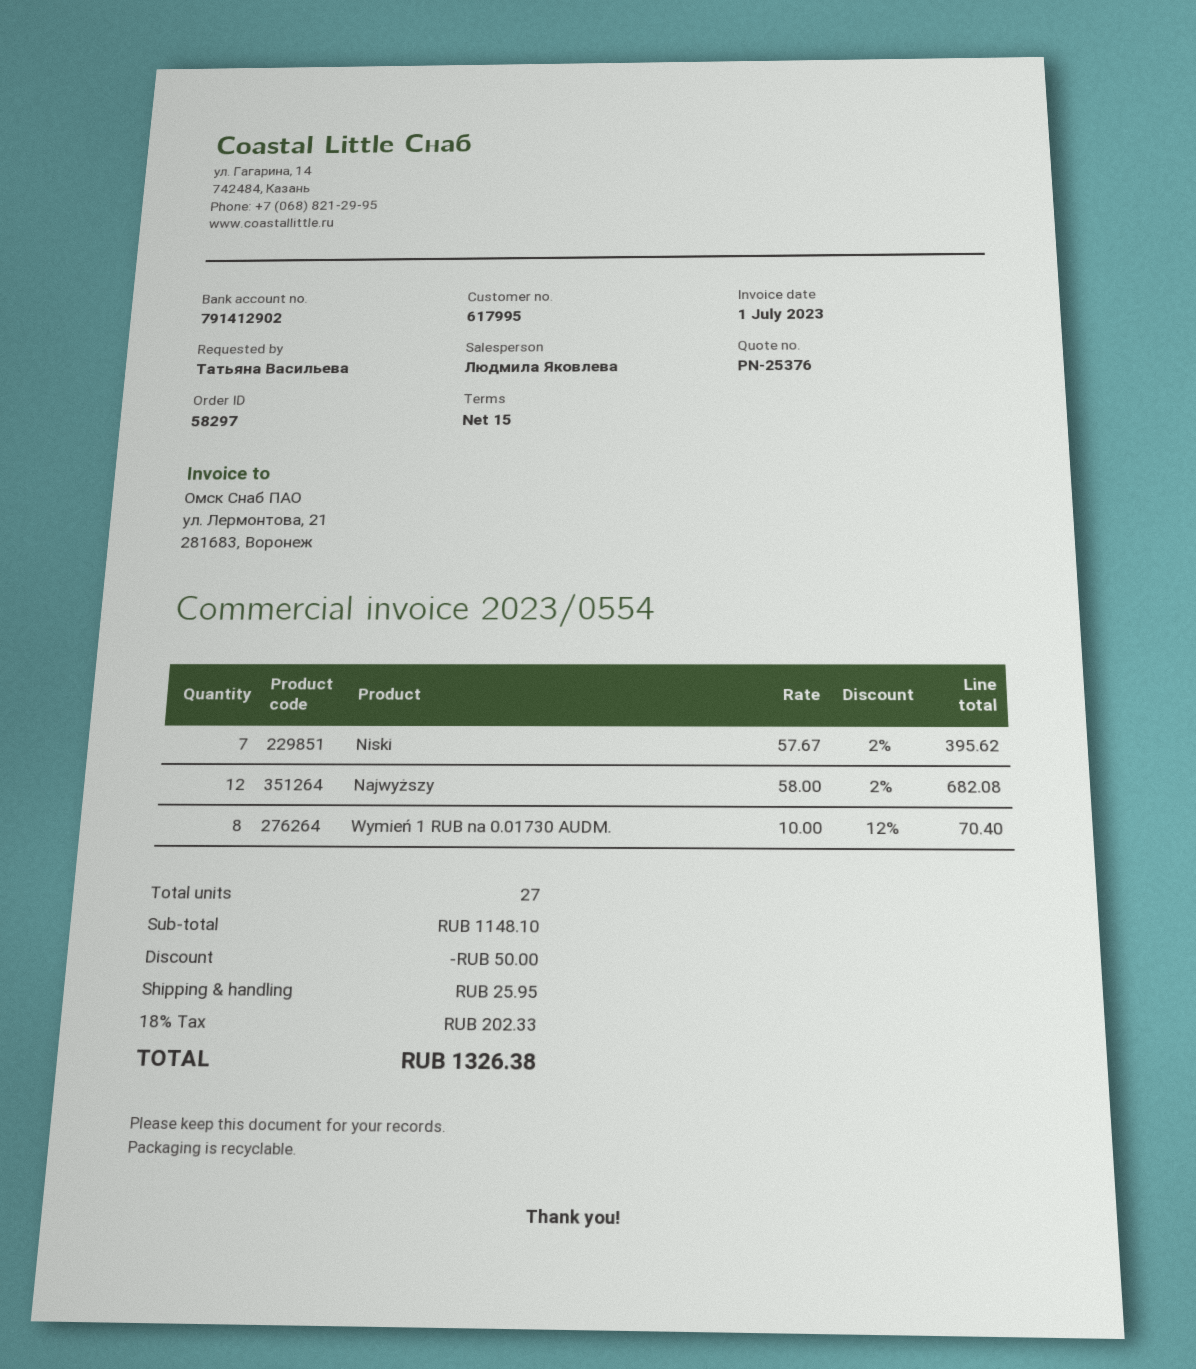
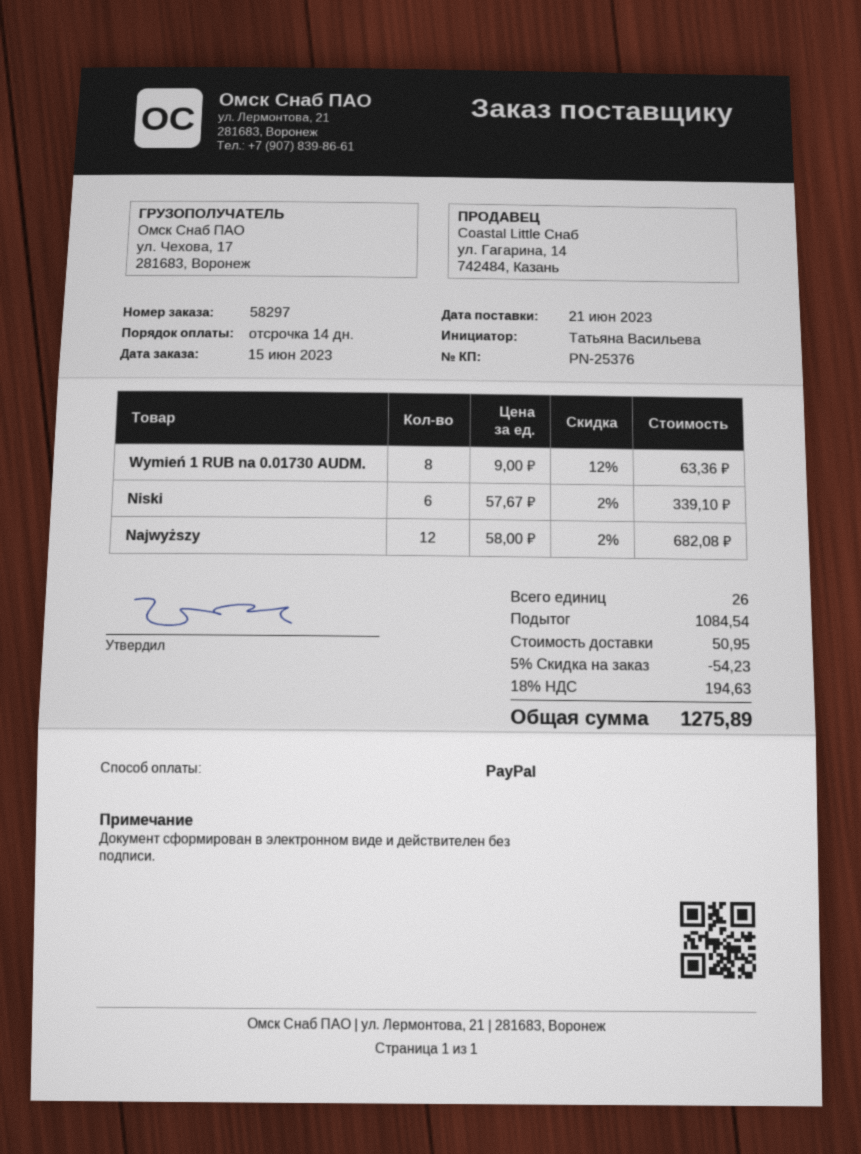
payment terms: 15 days -> 14 days
Niski: 7 x 57.67 - 2% = 395.62 -> 6 x 57.67 - 2% = 339.10
Wymień 1 RUB na 0.01730 AUDM.: 8 x 10.00 - 12% = 70.40 -> 8 x 9.00 - 12% = 63.36
total quantity: 27 -> 26
subtotal: 1148.10 -> 1084.54
discount: 50.00 -> 54.23
shipping: 25.95 -> 50.95
tax: 18% = 202.33 -> 18% = 194.63
total: 1326.38 -> 1275.89

